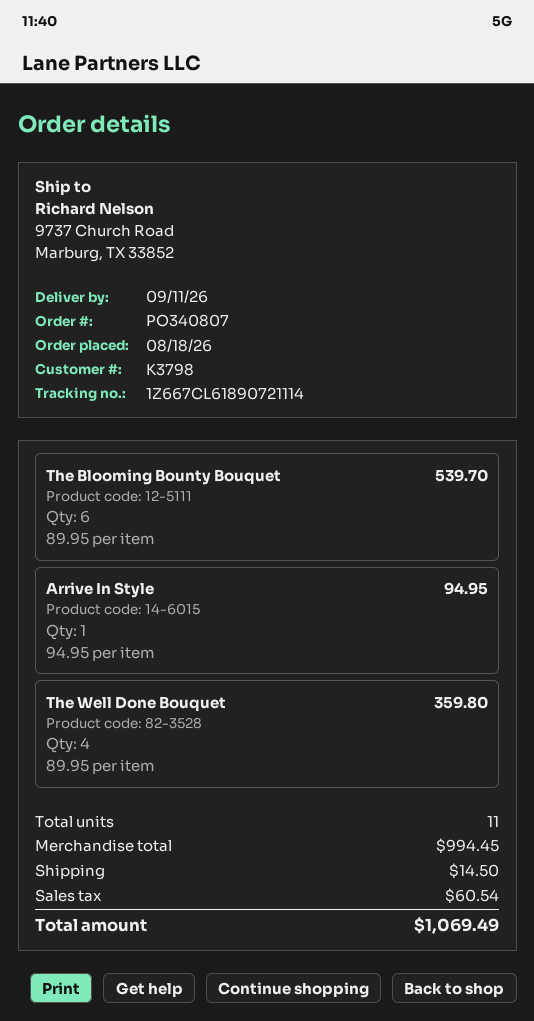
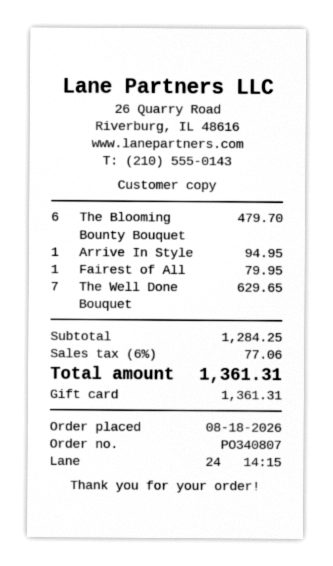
The Blooming Bounty Bouquet: 6 for 539.70 -> 6 for 479.70
The Well Done Bouquet: 4 for 359.80 -> 7 for 629.65
Fairest of All: none -> 1 for 79.95
subtotal: 994.45 -> 1284.25
shipping: 14.50 -> none
tax: 60.54 -> 77.06
total: 1069.49 -> 1361.31

